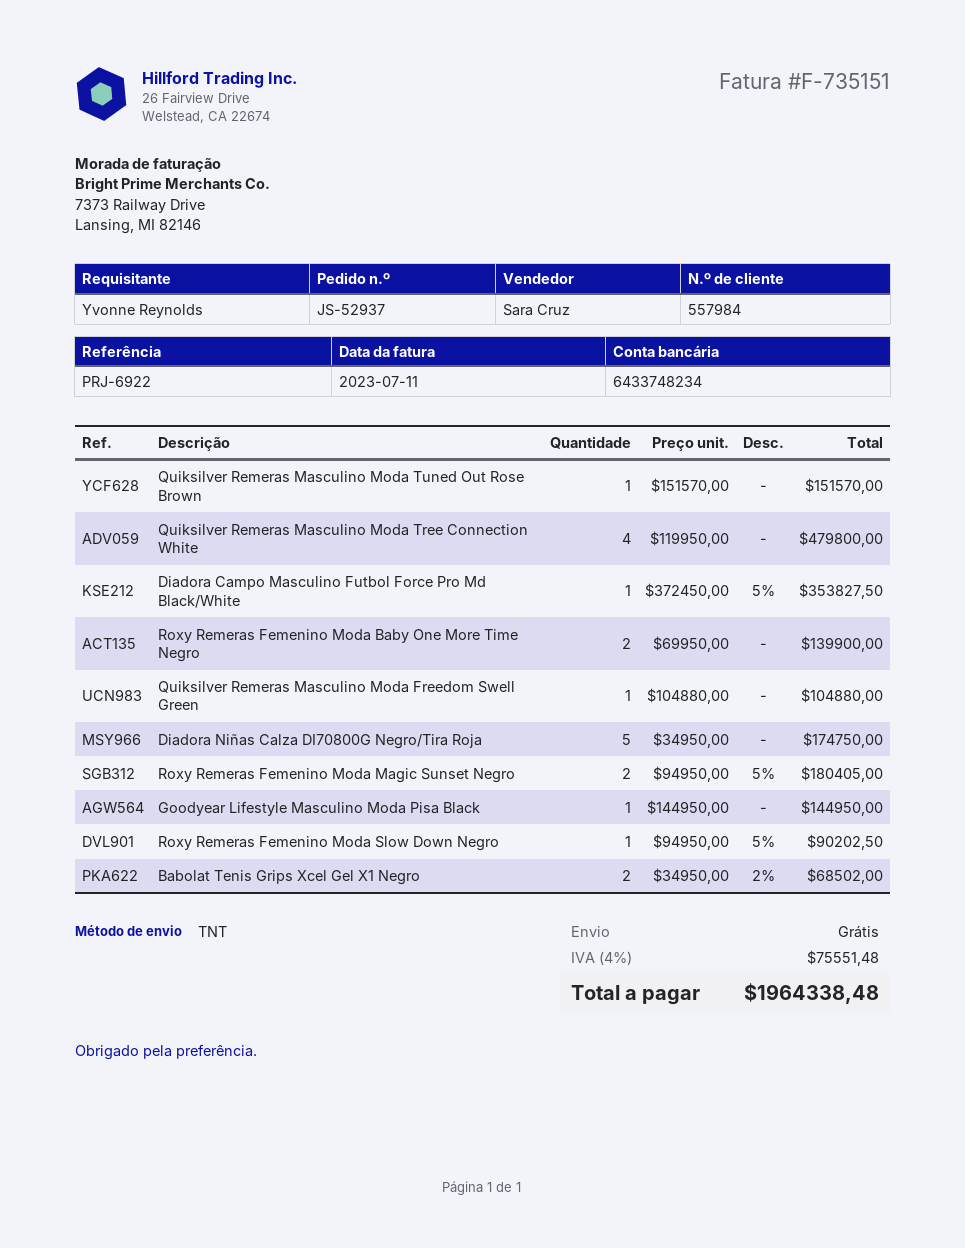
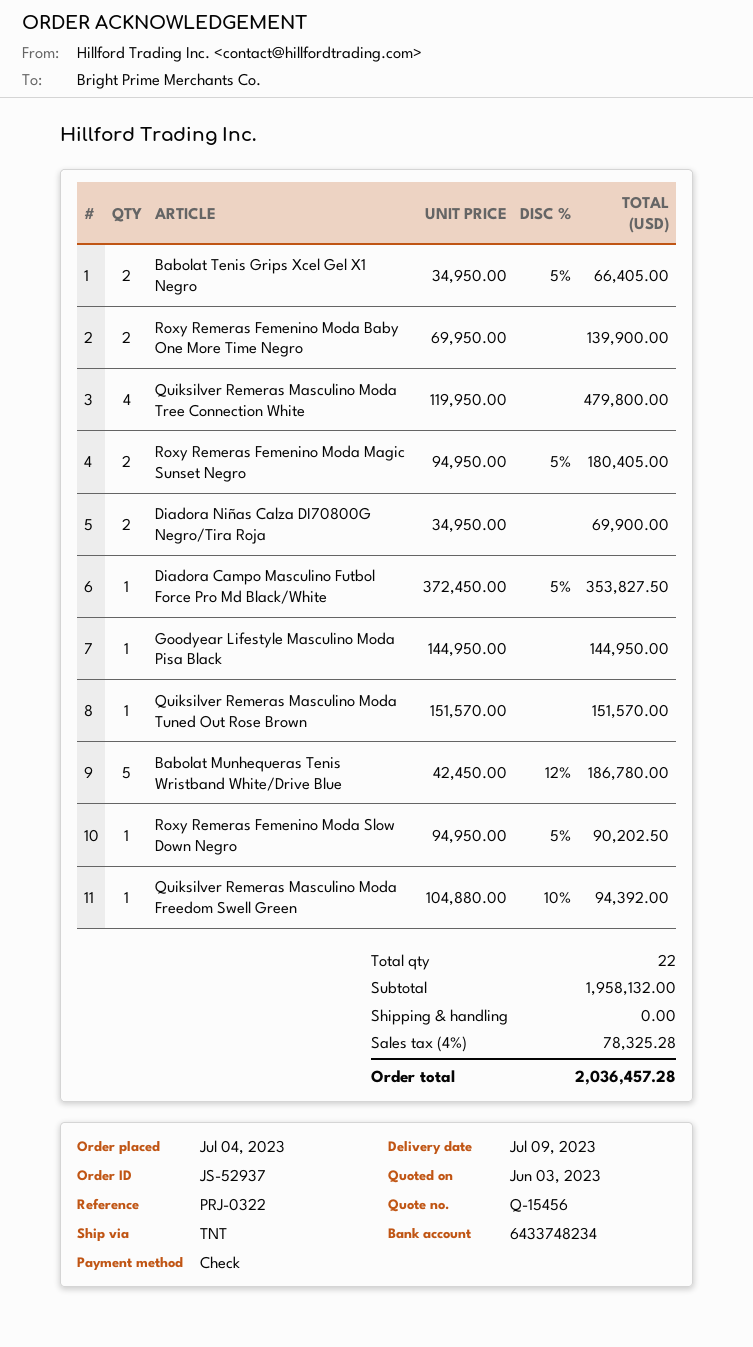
reference: PRJ-6922 -> PRJ-0322
Quiksilver Remeras Masculino Moda Freedom Swell Green: 1 x 104880.00 = 104880.00 -> 1 x 104880.00 - 10% = 94392.00
Diadora Niñas Calza DI70800G Negro/Tira Roja: 5 x 34950.00 = 174750.00 -> 2 x 34950.00 = 69900.00
Babolat Tenis Grips Xcel Gel X1 Negro: 2 x 34950.00 - 2% = 68502.00 -> 2 x 34950.00 - 5% = 66405.00
Babolat Munhequeras Tenis Wristband White/Drive Blue: none -> 5 x 42450.00 - 12% = 186780.00
tax: 4% = 75551.48 -> 4% = 78325.28
total: 1964338.48 -> 2036457.28

